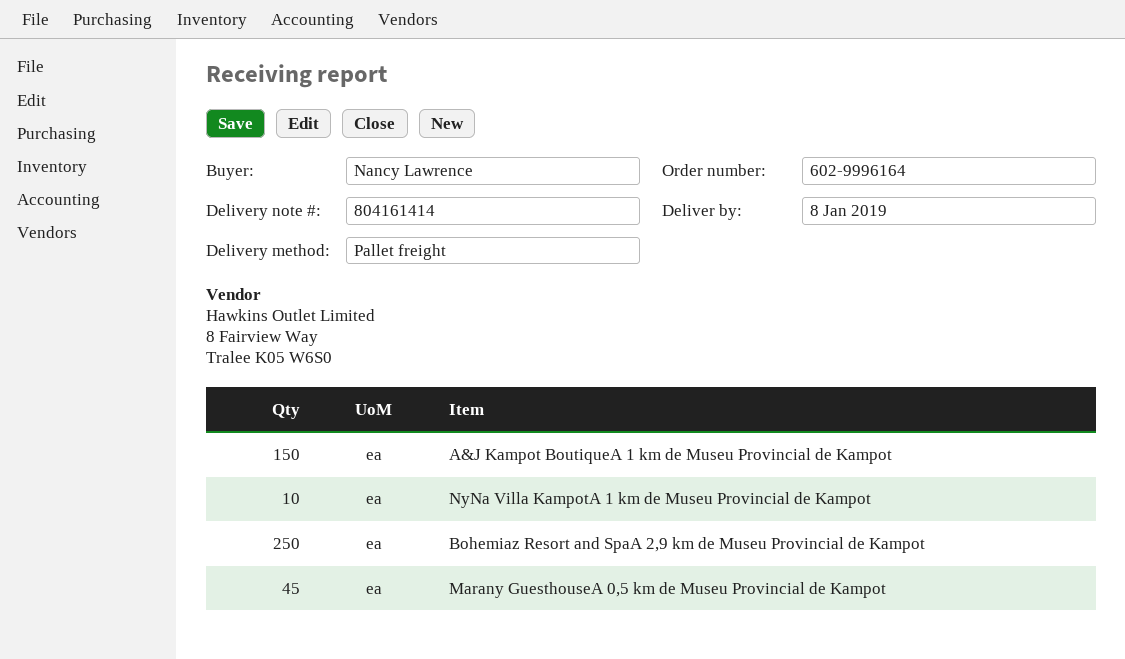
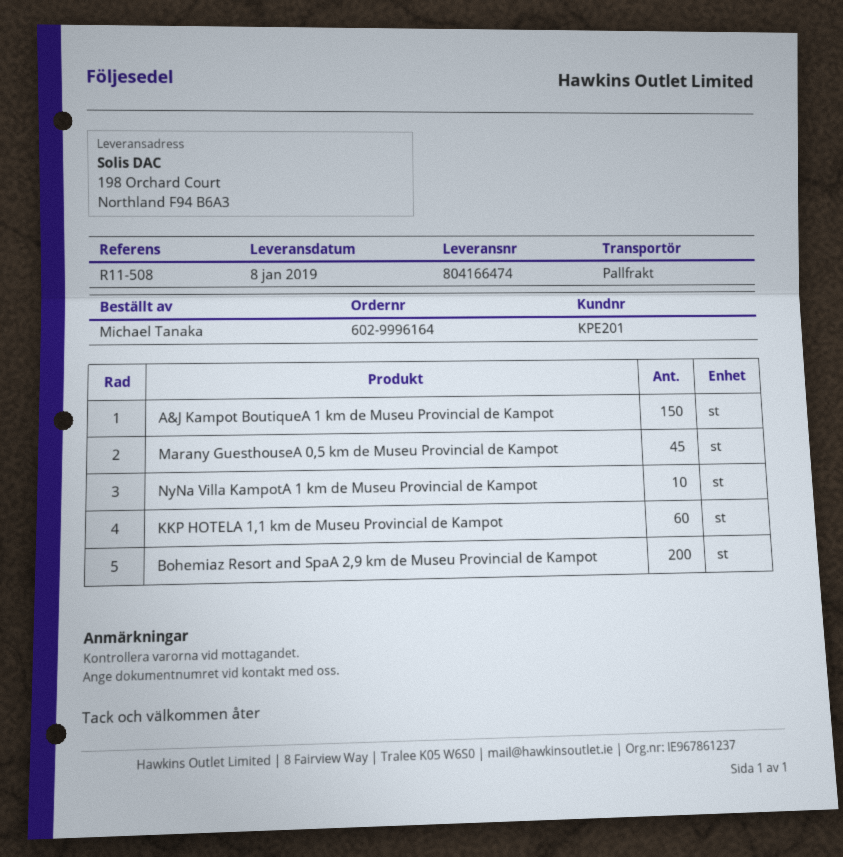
delivery note number: 804161414 -> 804166474
ordered by: Nancy Lawrence -> Michael Tanaka
Bohemiaz Resort and SpaA 2,9 km de Museu Provincial de Kampot: 250 -> 200
KKP HOTELA 1,1 km de Museu Provincial de Kampot: none -> 60

